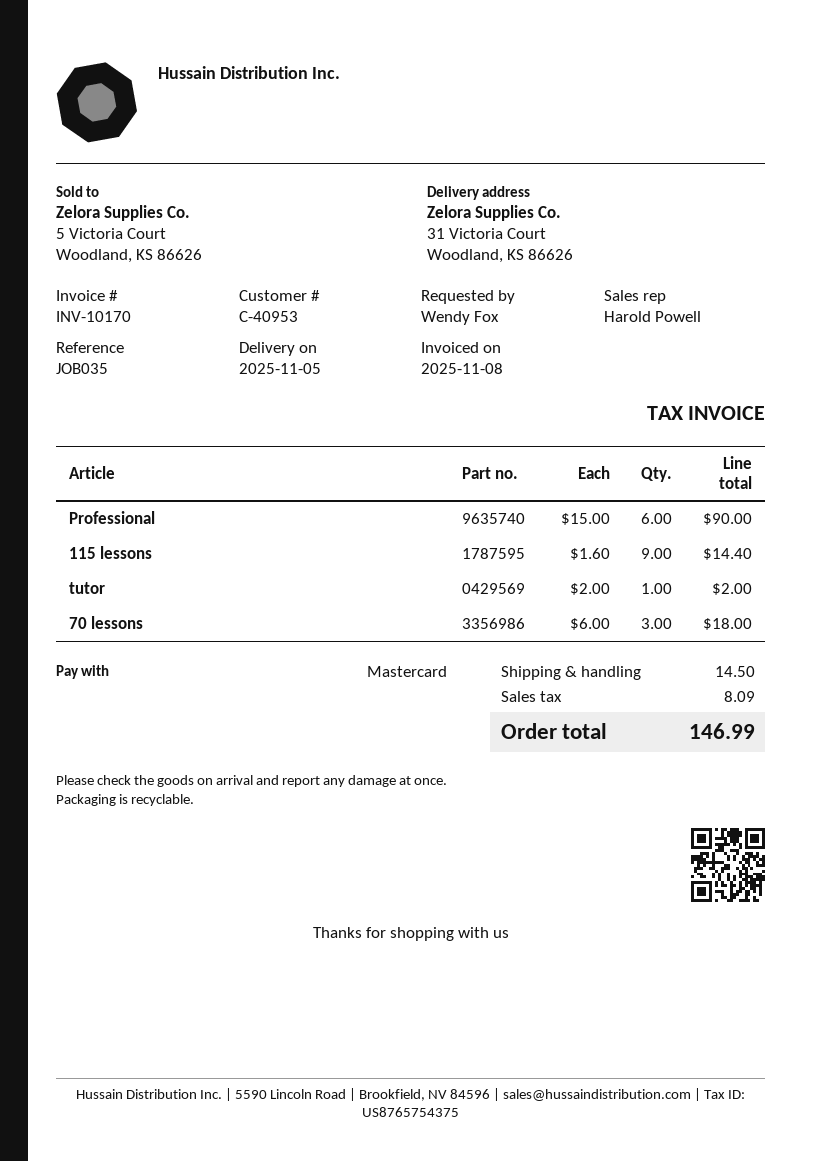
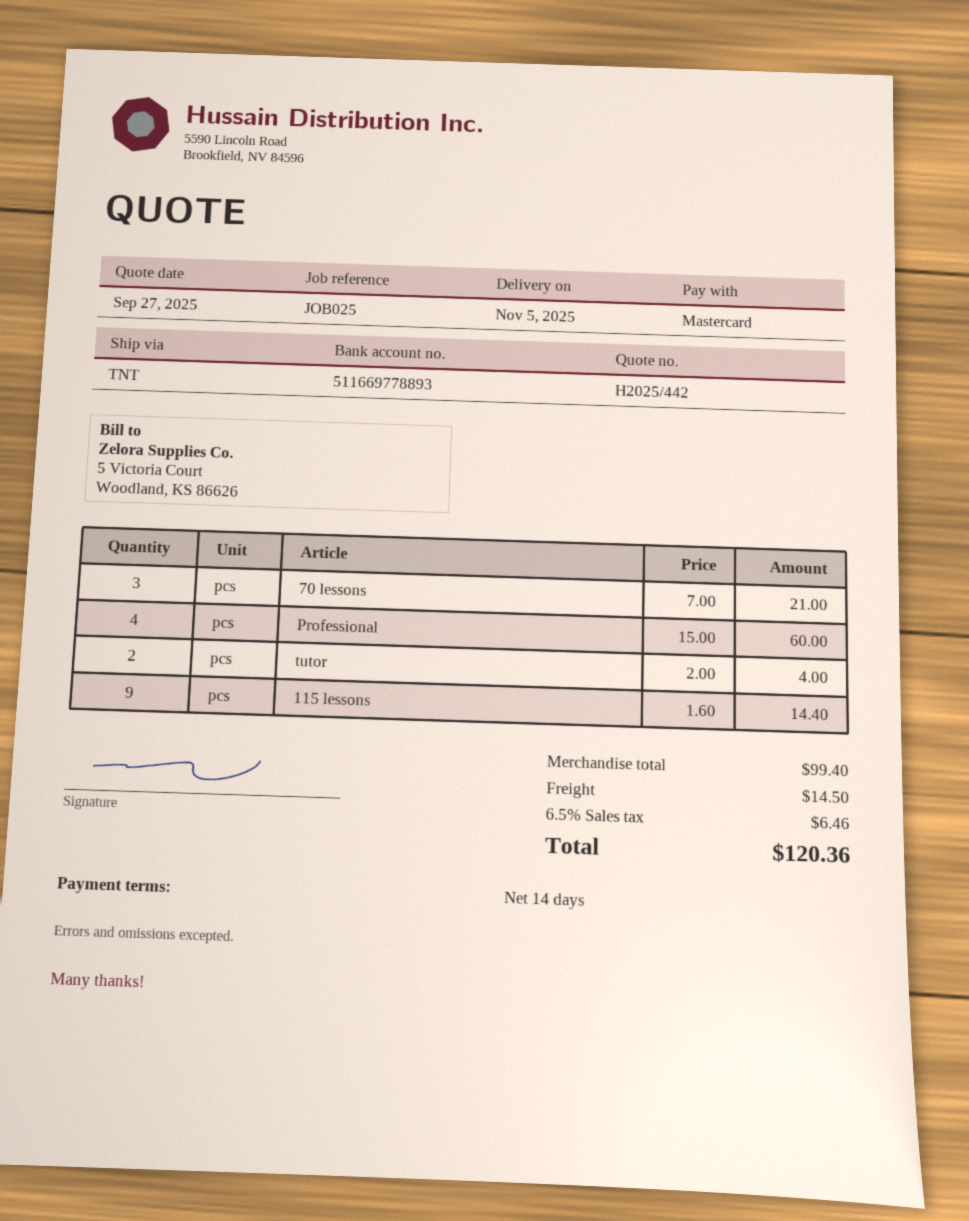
reference: JOB035 -> JOB025
Professional: 6 x 15.00 = 90.00 -> 4 x 15.00 = 60.00
tutor: 1 x 2.00 = 2.00 -> 2 x 2.00 = 4.00
70 lessons: 3 x 6.00 = 18.00 -> 3 x 7.00 = 21.00
tax: 8.09 -> 6.46
total: 146.99 -> 120.36

